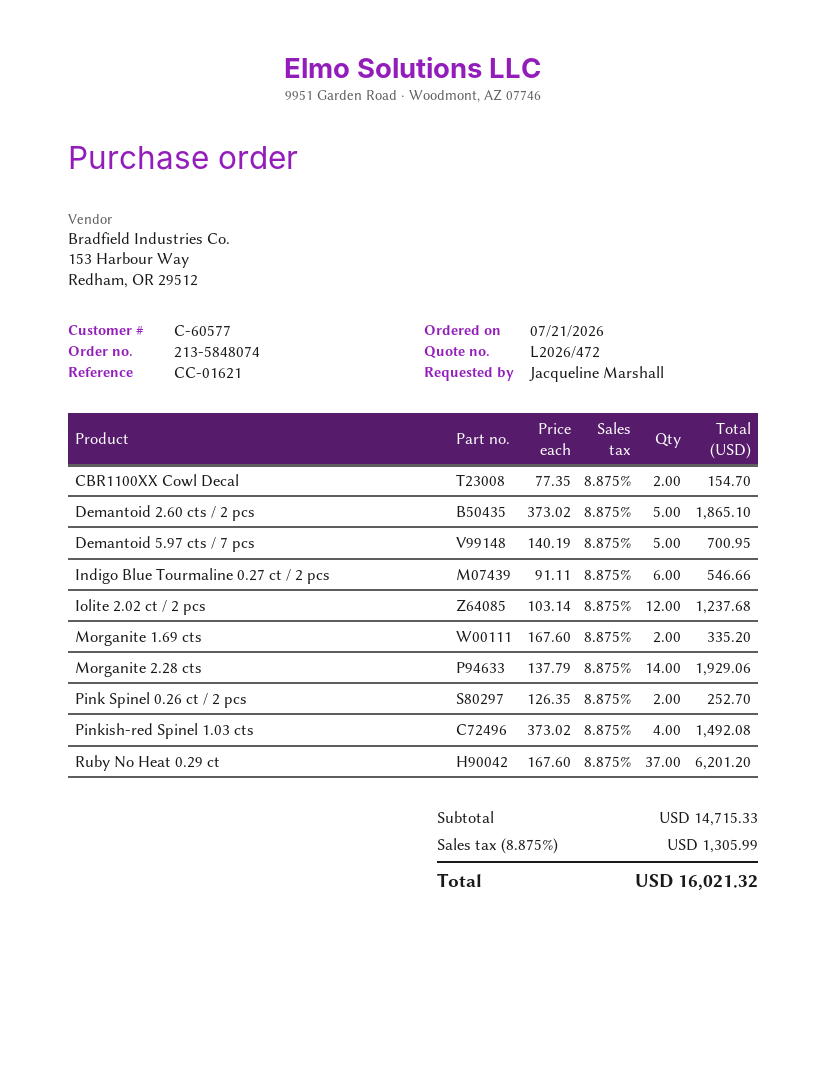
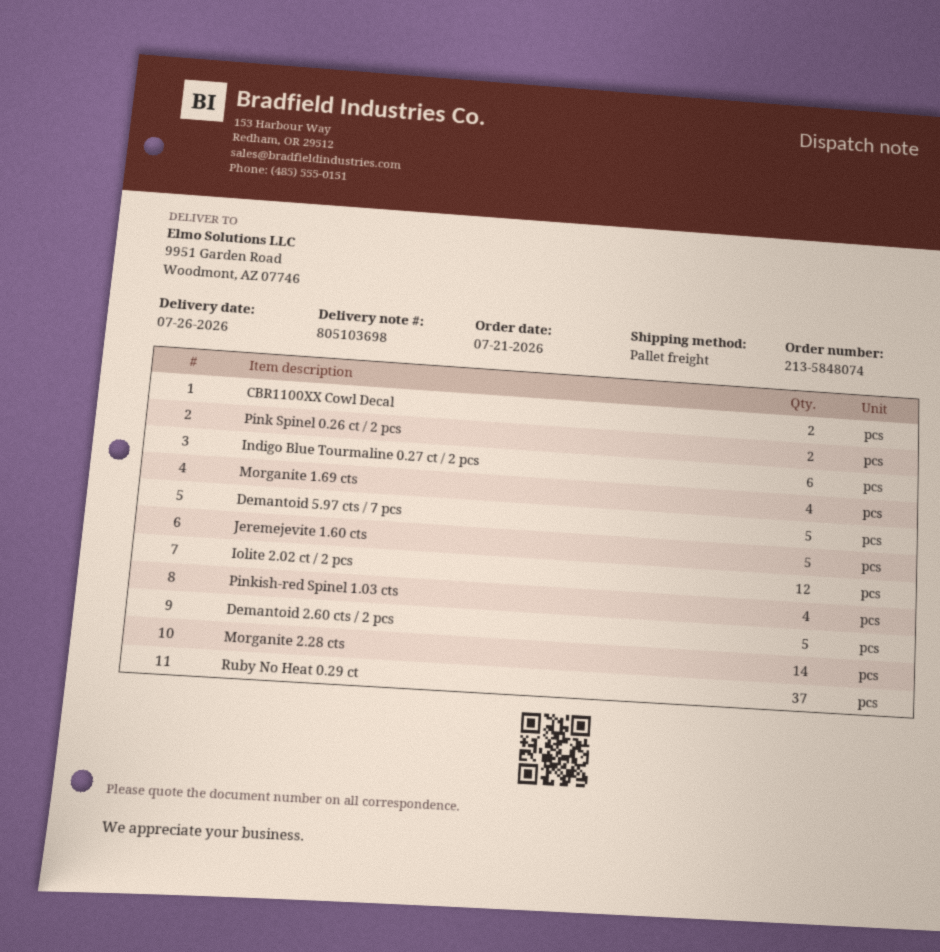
Morganite 1.69 cts: 2 -> 4
Jeremejevite 1.60 cts: none -> 5

